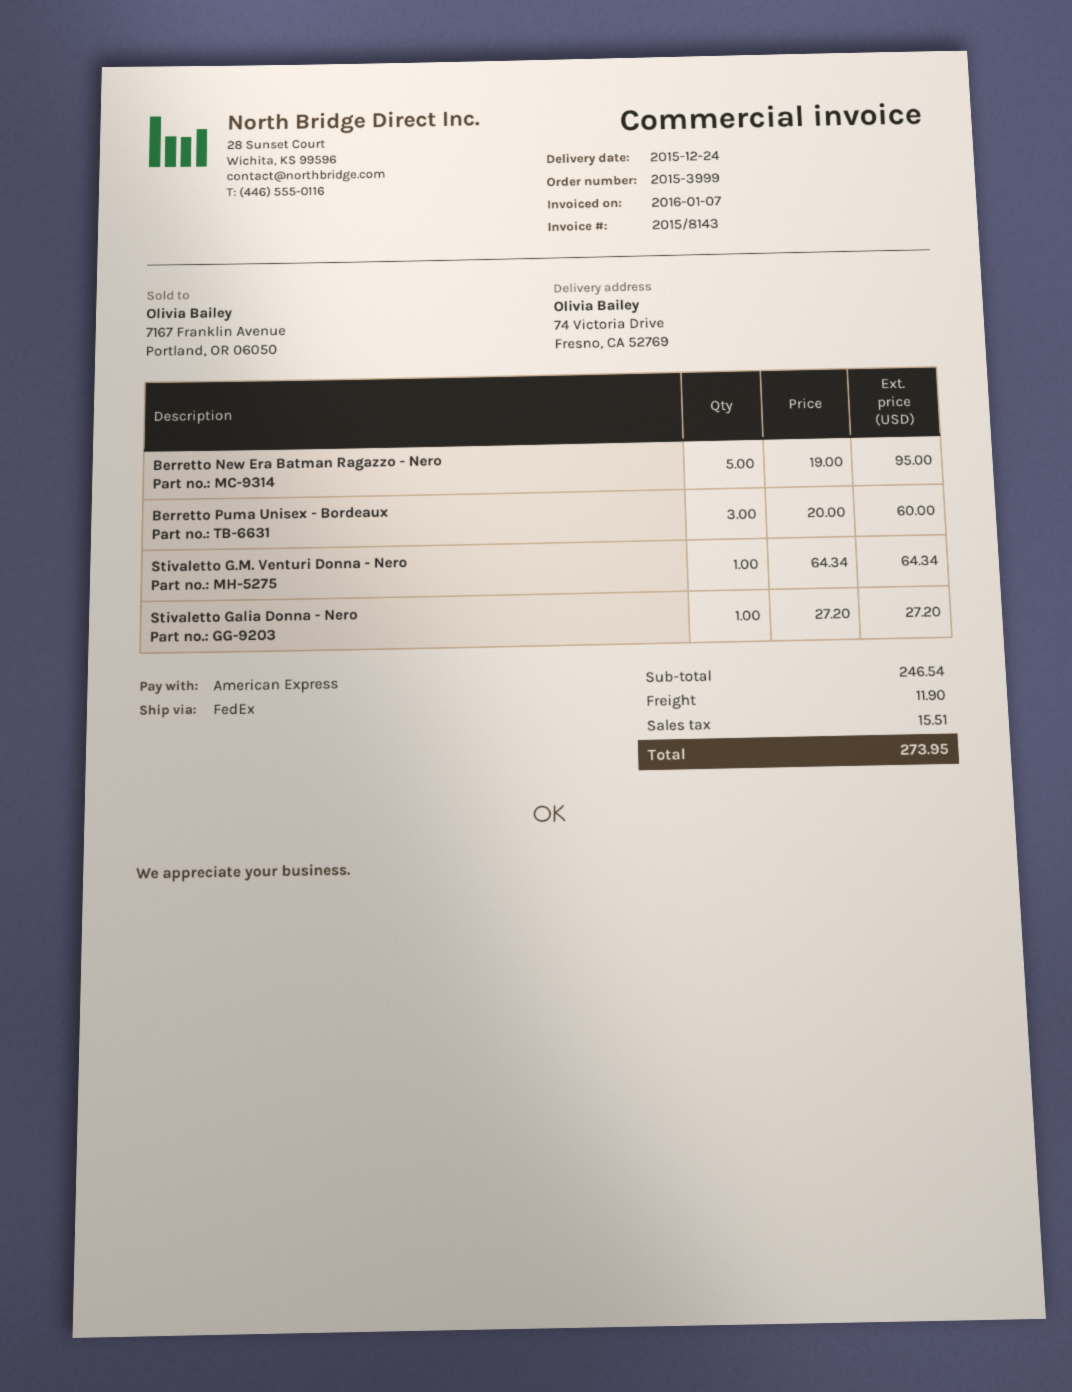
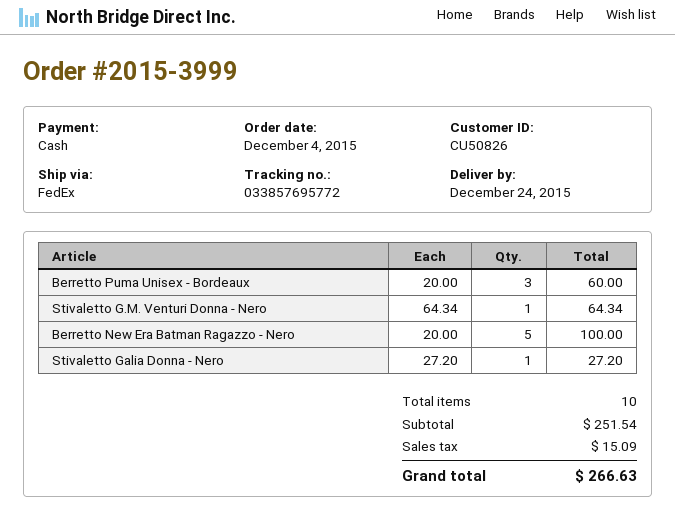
payment method: American Express -> cash
Berretto New Era Batman Ragazzo - Nero: 5 x 19.00 = 95.00 -> 5 x 20.00 = 100.00
subtotal: 246.54 -> 251.54
shipping: 11.90 -> none
tax: 15.51 -> 15.09
total: 273.95 -> 266.63

